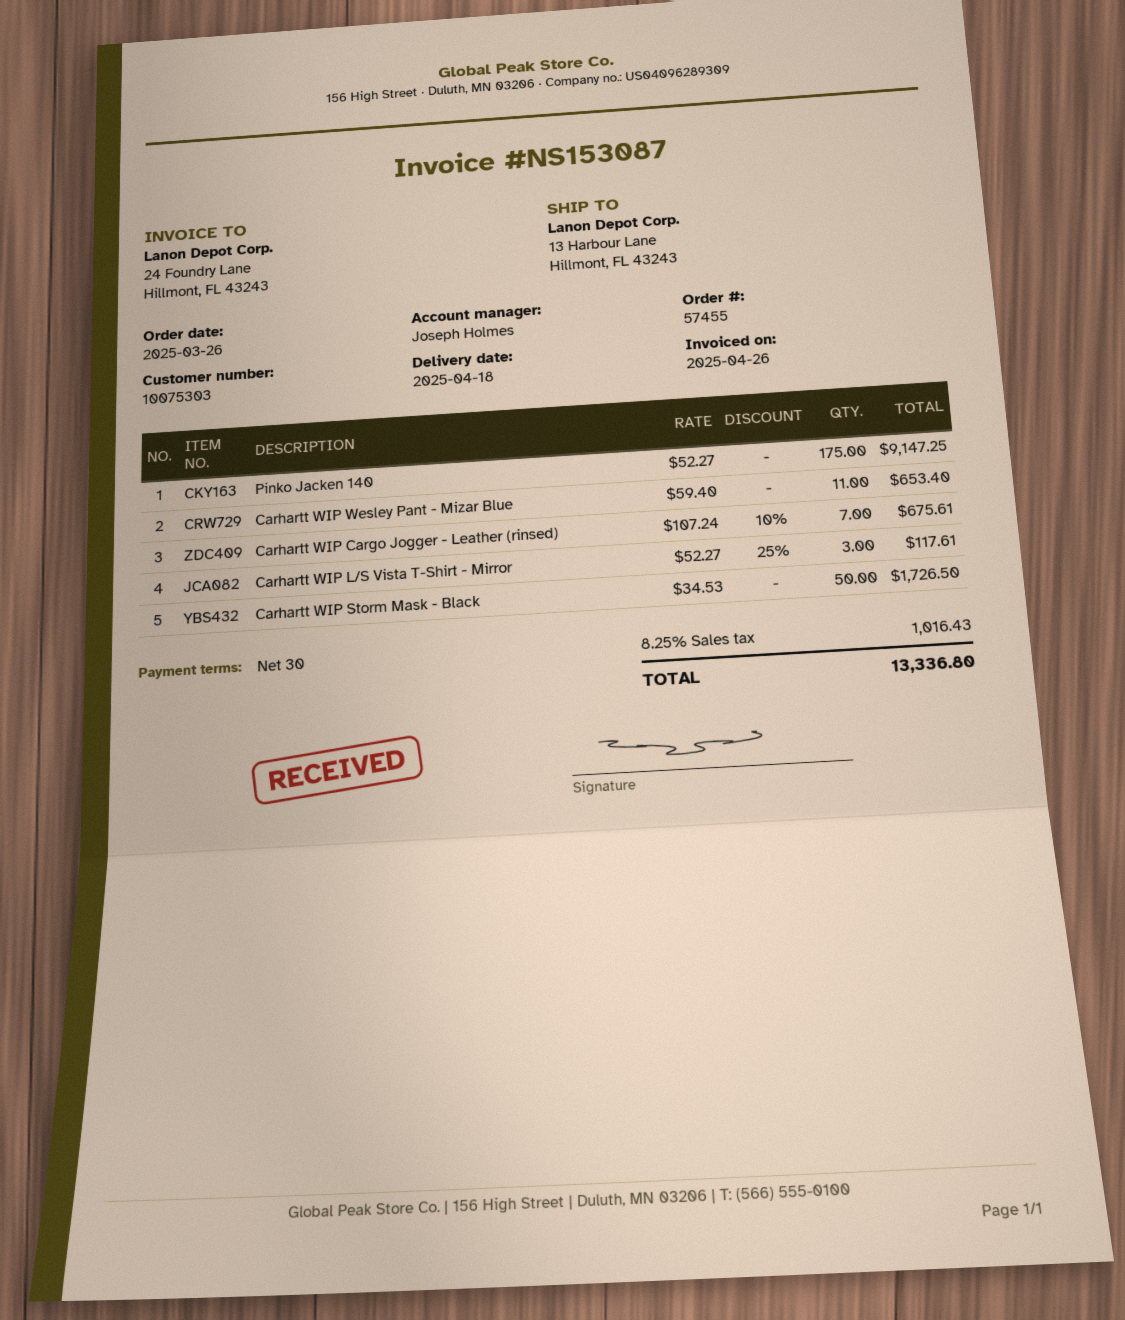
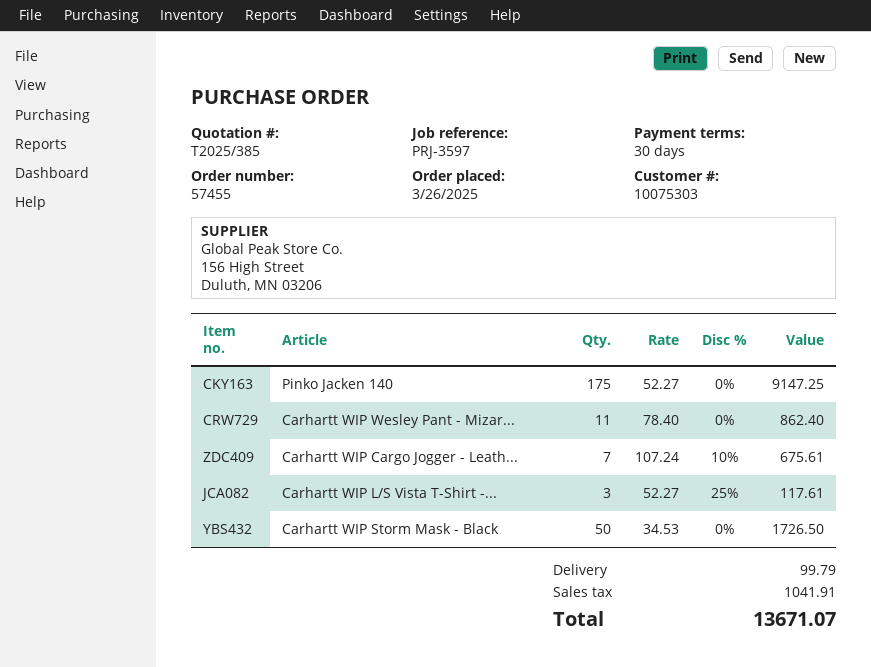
Carhartt WIP Wesley Pant - Mizar Blue: 11 x 59.40 = 653.40 -> 11 x 78.40 = 862.40
shipping: none -> 99.79
tax: 1016.43 -> 1041.91
total: 13336.80 -> 13671.07

